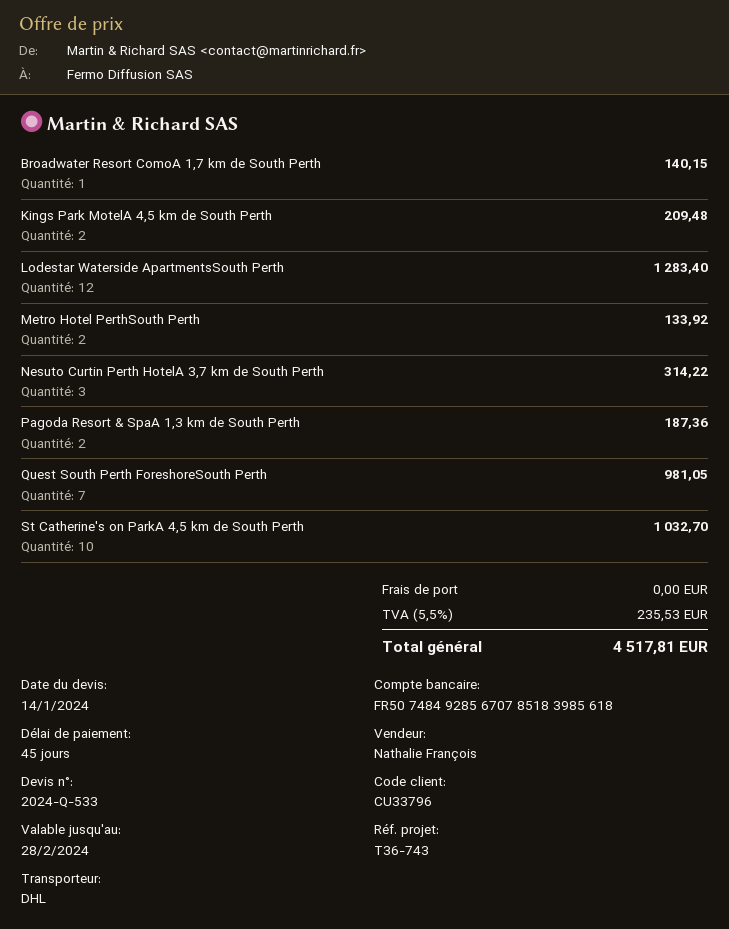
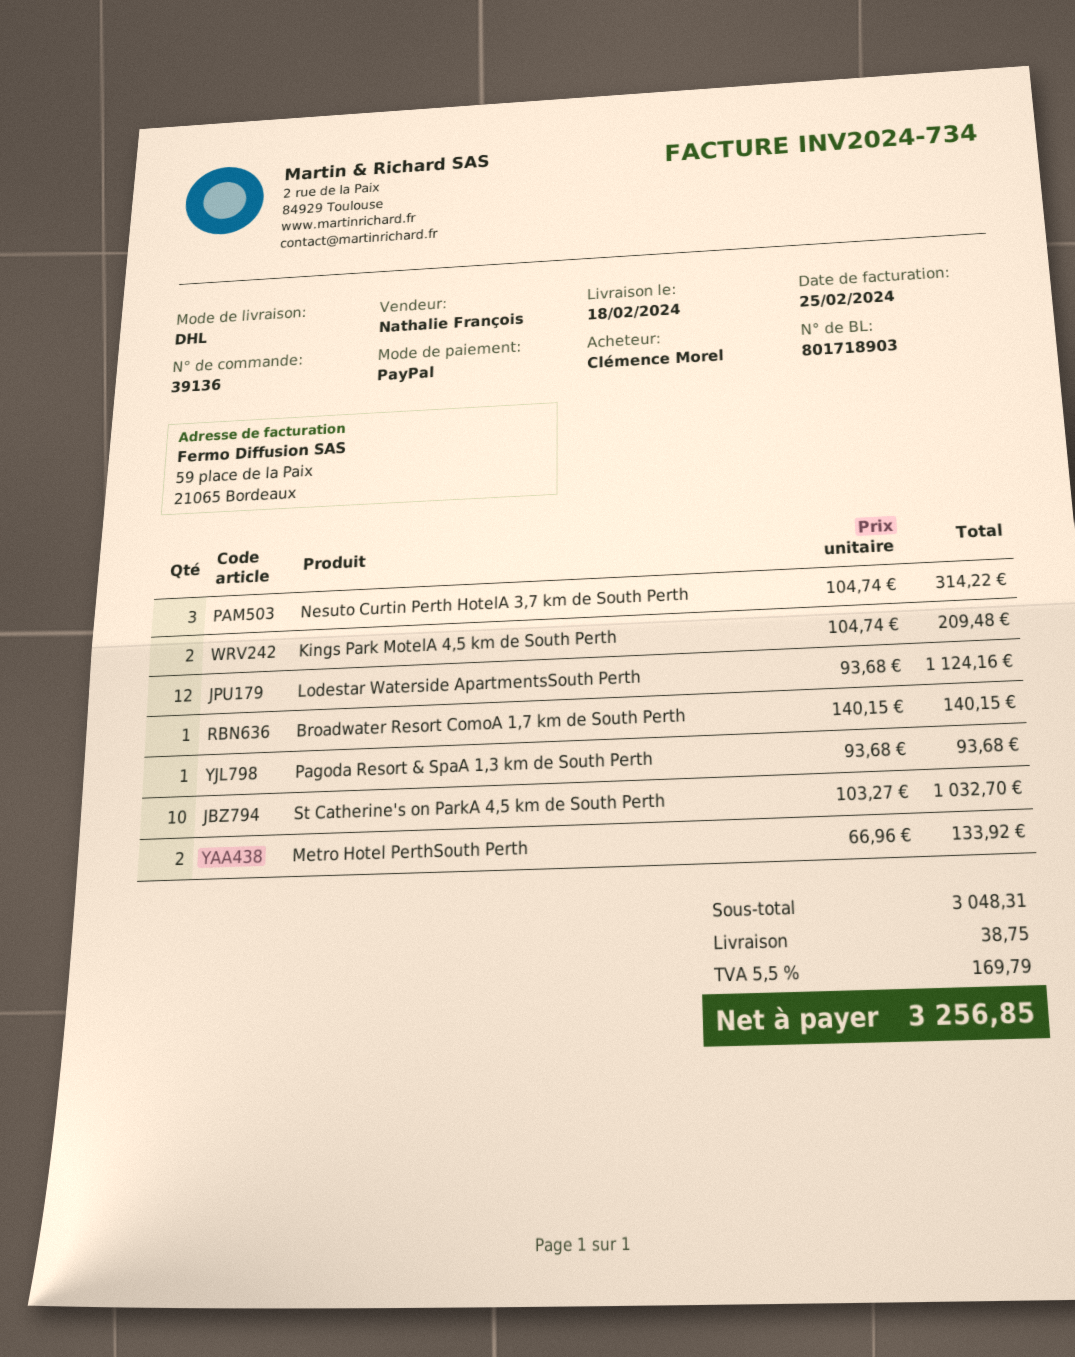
Lodestar Waterside ApartmentsSouth Perth: 12 for 1283.40 -> 12 for 1124.16
Pagoda Resort & SpaA 1,3 km de South Perth: 2 for 187.36 -> 1 for 93.68
Quest South Perth ForeshoreSouth Perth: 7 for 981.05 -> none
shipping: 0.00 -> 38.75
tax: 5.5% = 235.53 -> 5.5% = 169.79
total: 4517.81 -> 3256.85

